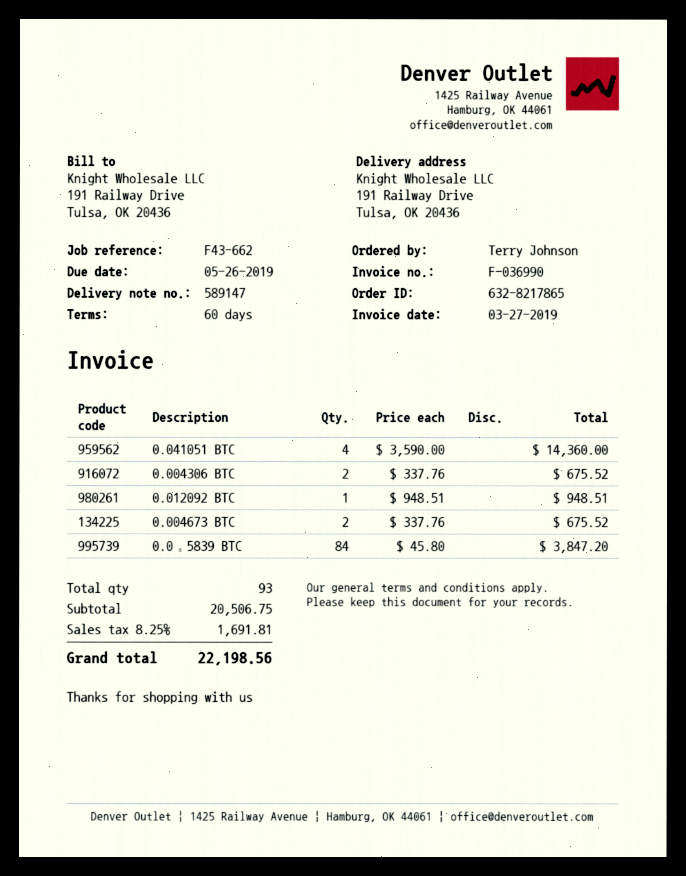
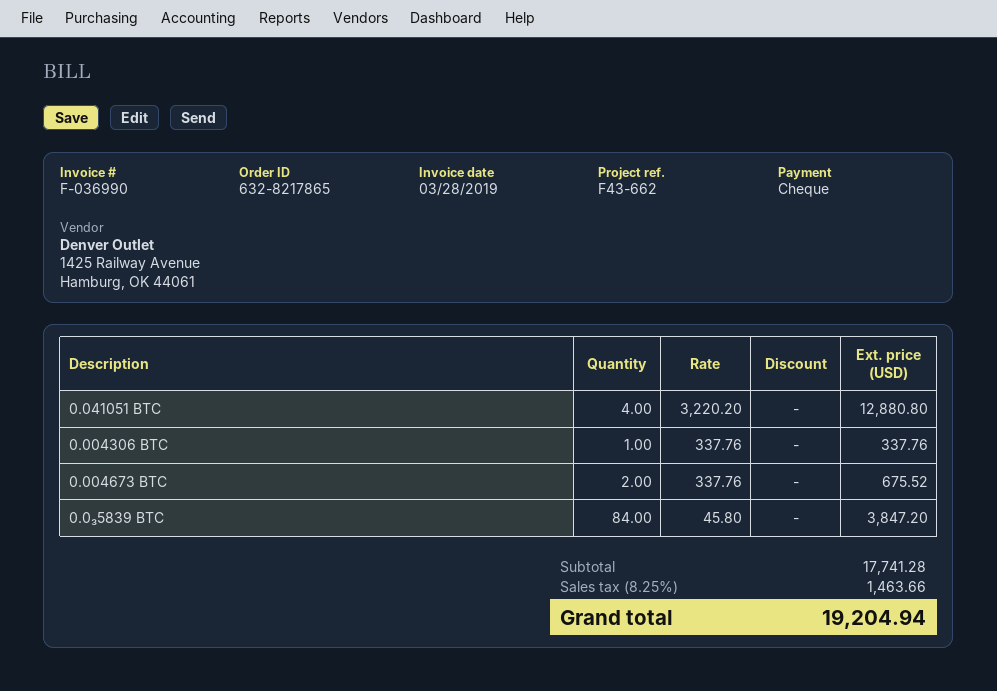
invoice date: 2019-03-27 -> 2019-03-28
0.041051 BTC: 4 x 3590.00 = 14360.00 -> 4 x 3220.20 = 12880.80
0.004306 BTC: 2 x 337.76 = 675.52 -> 1 x 337.76 = 337.76
0.012092 BTC: 1 x 948.51 = 948.51 -> none
subtotal: 20506.75 -> 17741.28
tax: 8.25% = 1691.81 -> 8.25% = 1463.66
total: 22198.56 -> 19204.94

